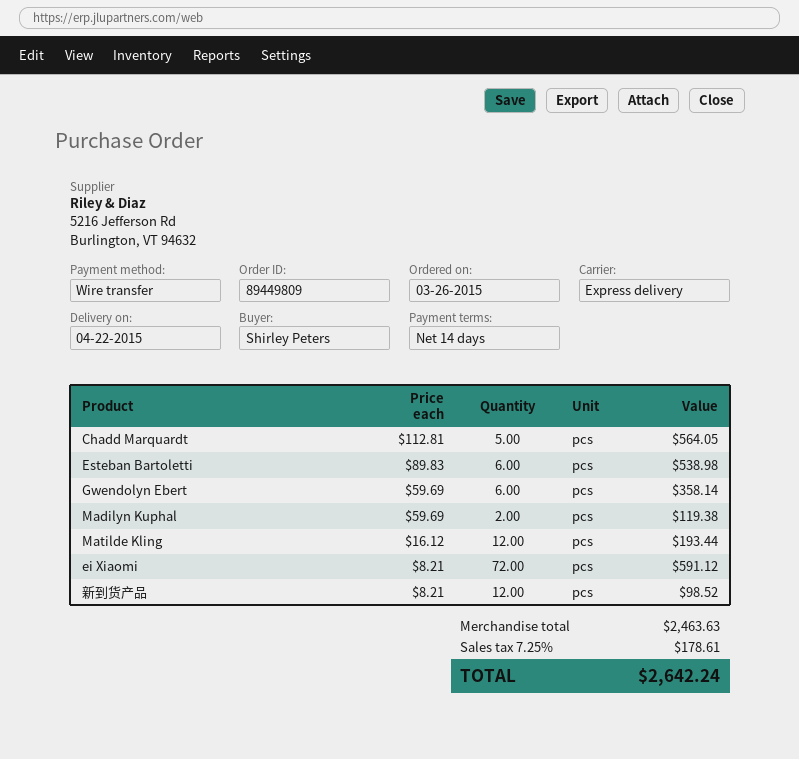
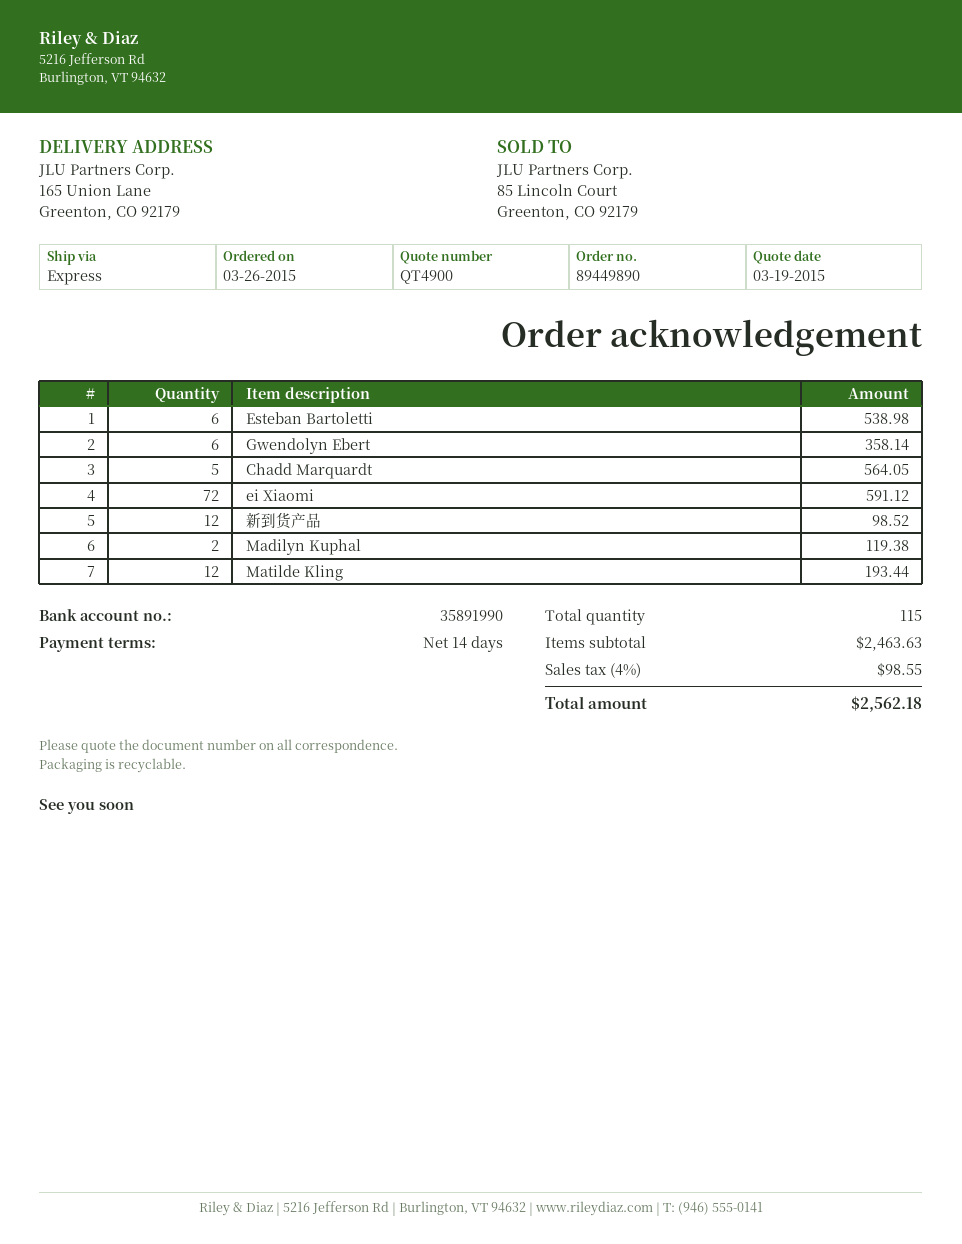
order number: 89449809 -> 89449890
tax: 7.25% = 178.61 -> 4% = 98.55
total: 2642.24 -> 2562.18

